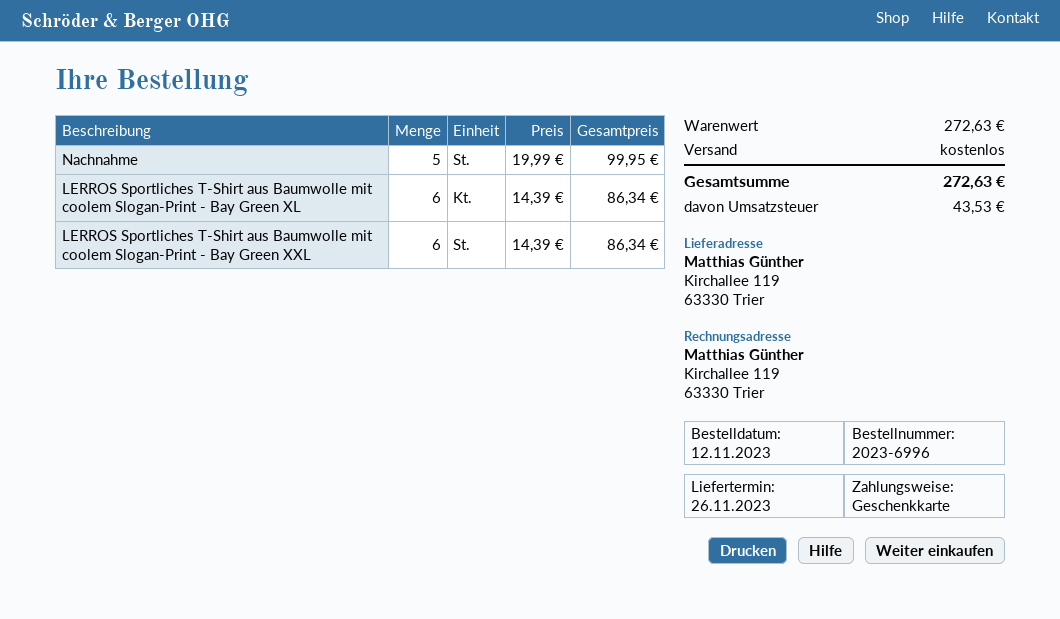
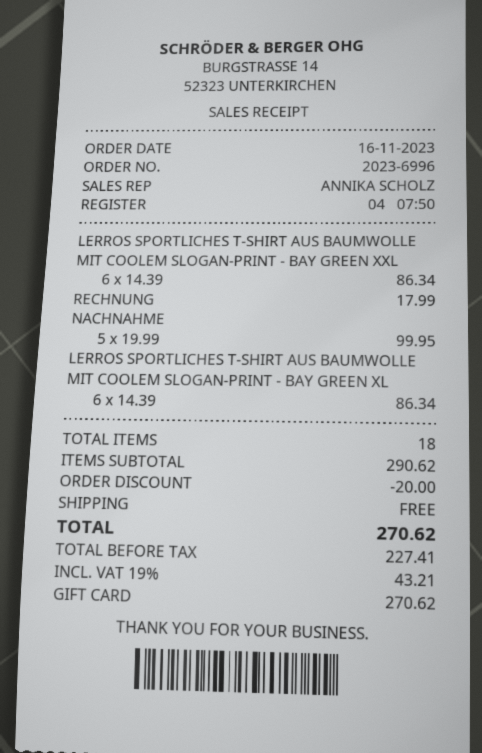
order date: 2023-11-12 -> 2023-11-16
RECHNUNG: none -> 1 x 17.99 = 17.99
subtotal: 272.63 -> 290.62
discount: none -> 20.00
tax: 43.53 -> 43.21
total: 272.63 -> 270.62

